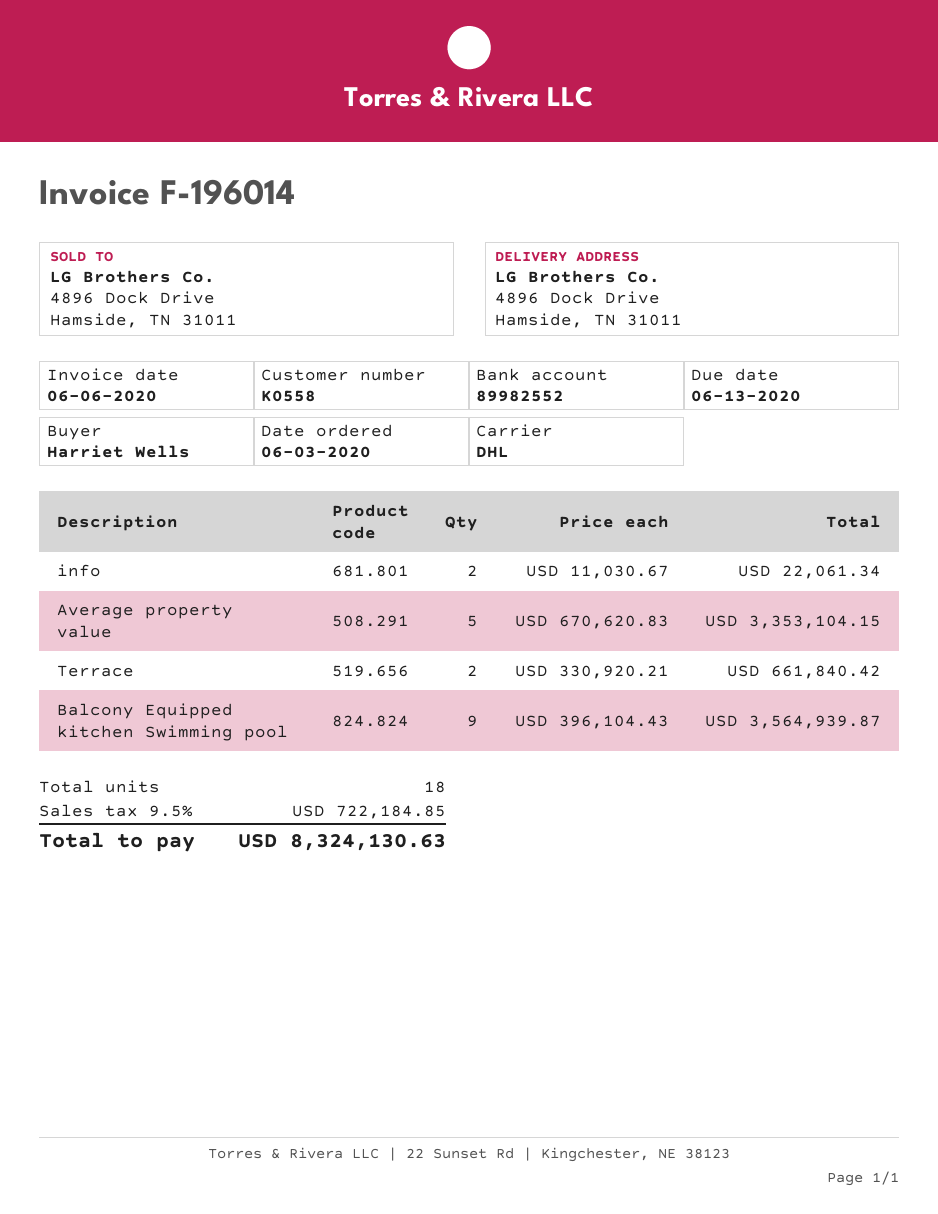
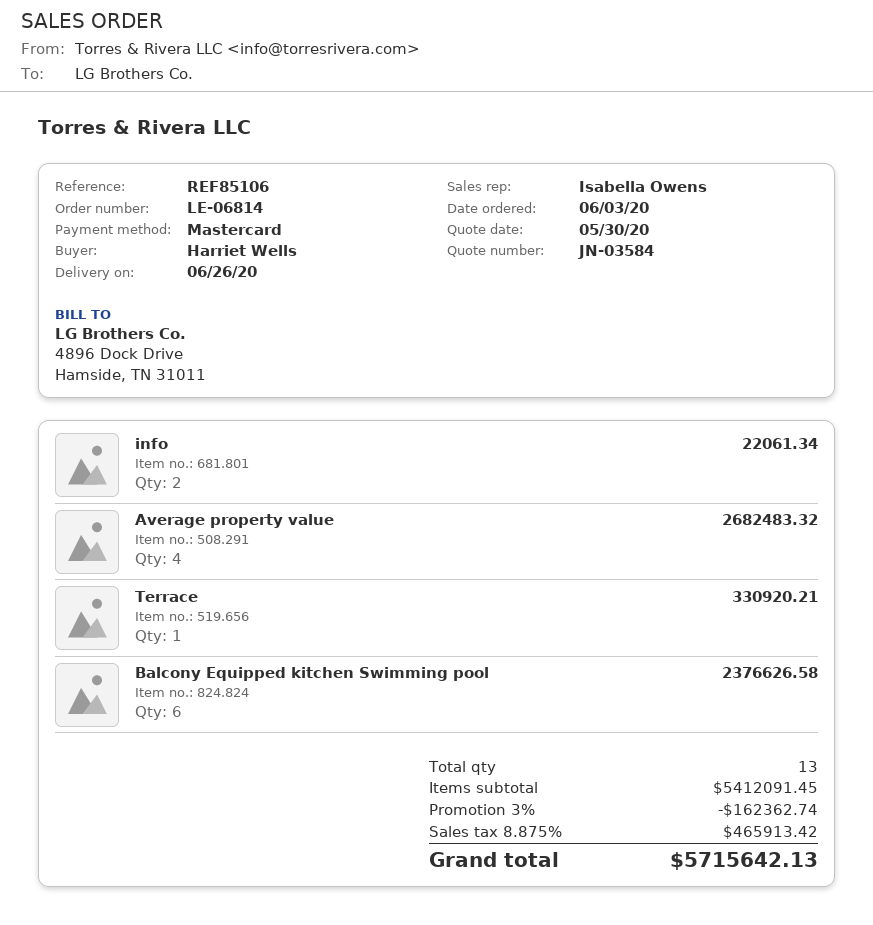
Average property value: 5 for 3353104.15 -> 4 for 2682483.32
Terrace: 2 for 661840.42 -> 1 for 330920.21
Balcony Equipped kitchen Swimming pool: 9 for 3564939.87 -> 6 for 2376626.58
total quantity: 18 -> 13
discount: none -> 3% = 162362.74
tax: 9.5% = 722184.85 -> 8.875% = 465913.42
total: 8324130.63 -> 5715642.13

